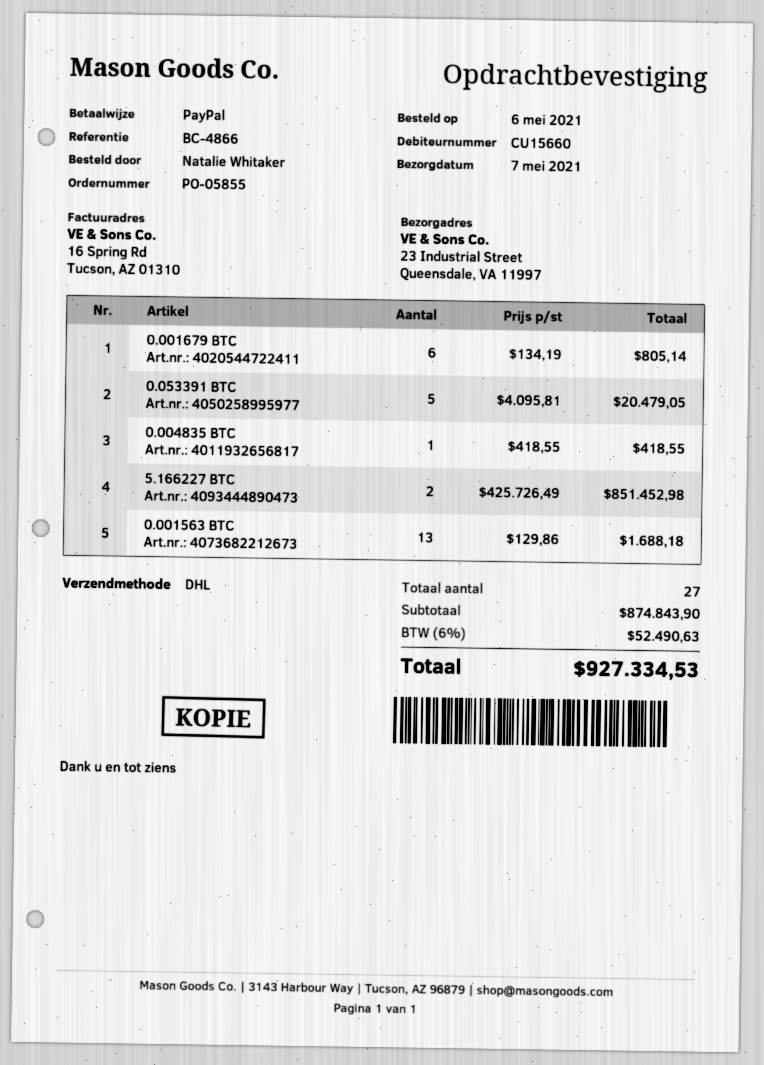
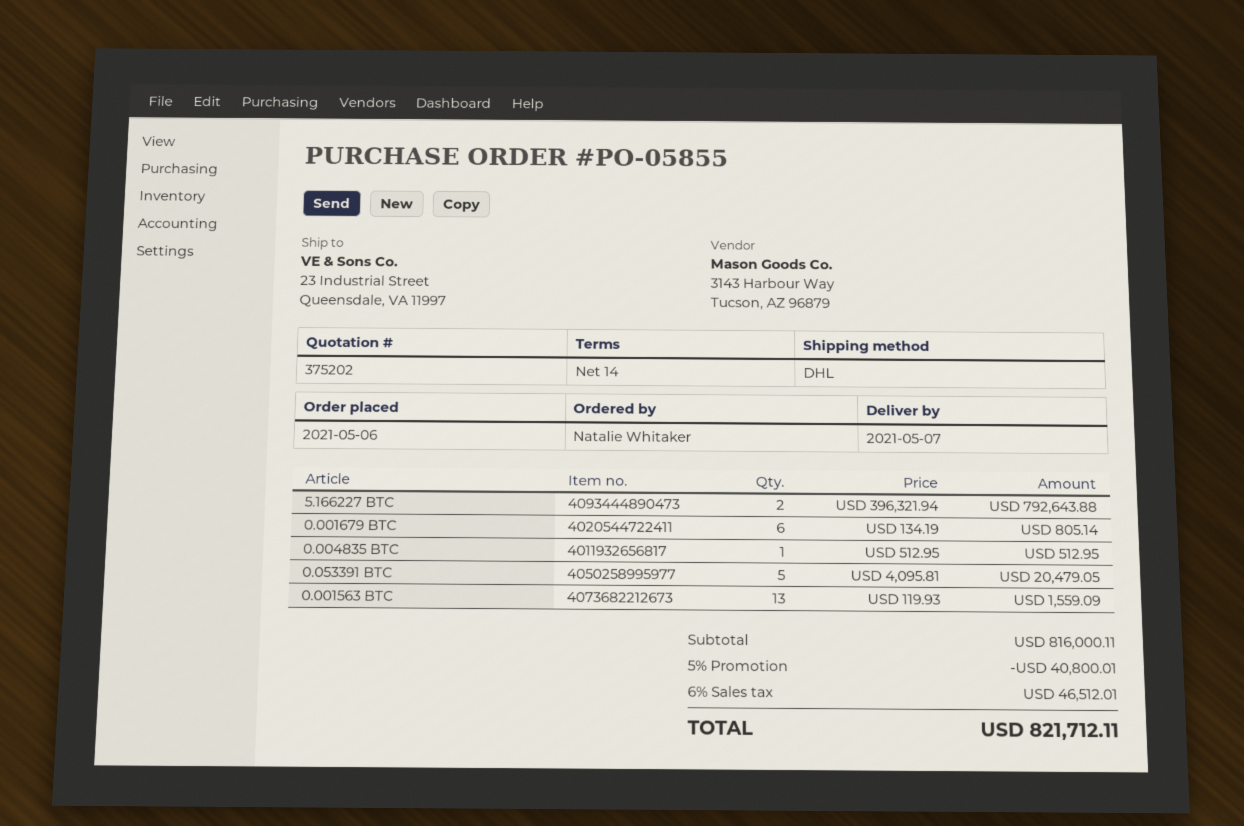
0.004835 BTC: 1 x 418.55 = 418.55 -> 1 x 512.95 = 512.95
5.166227 BTC: 2 x 425726.49 = 851452.98 -> 2 x 396321.94 = 792643.88
0.001563 BTC: 13 x 129.86 = 1688.18 -> 13 x 119.93 = 1559.09
subtotal: 874843.90 -> 816000.11
discount: none -> 5% = 40800.01
tax: 6% = 52490.63 -> 6% = 46512.01
total: 927334.53 -> 821712.11

